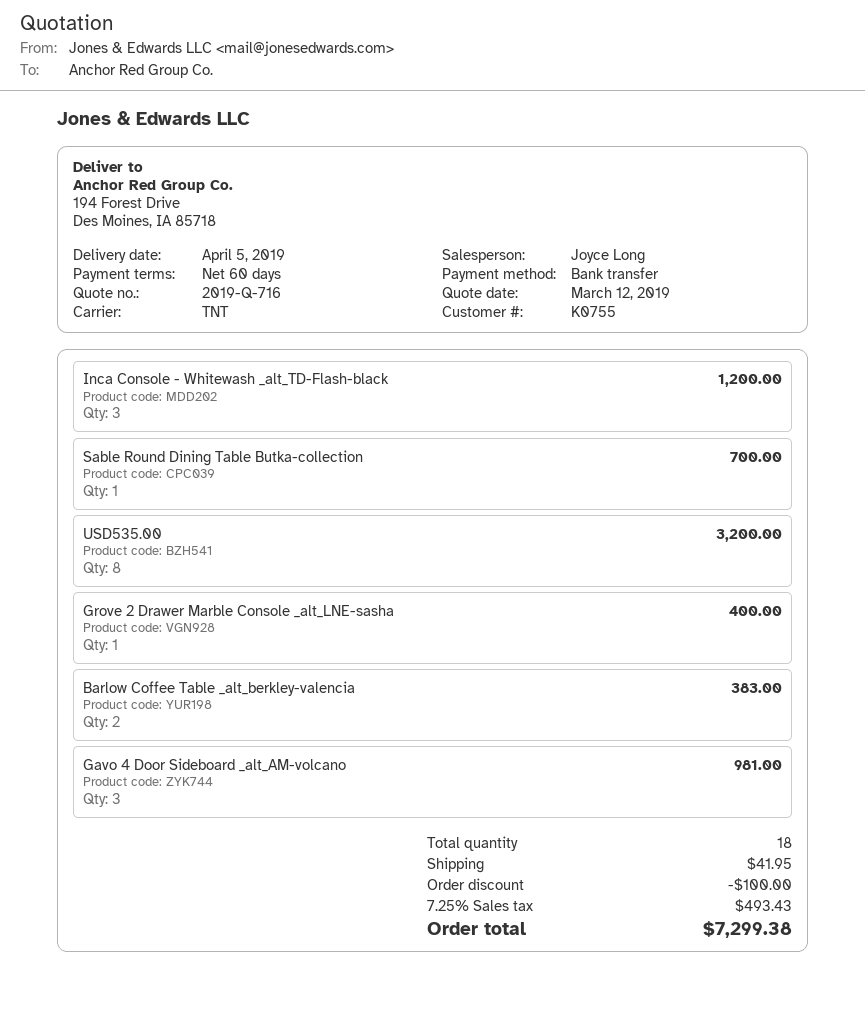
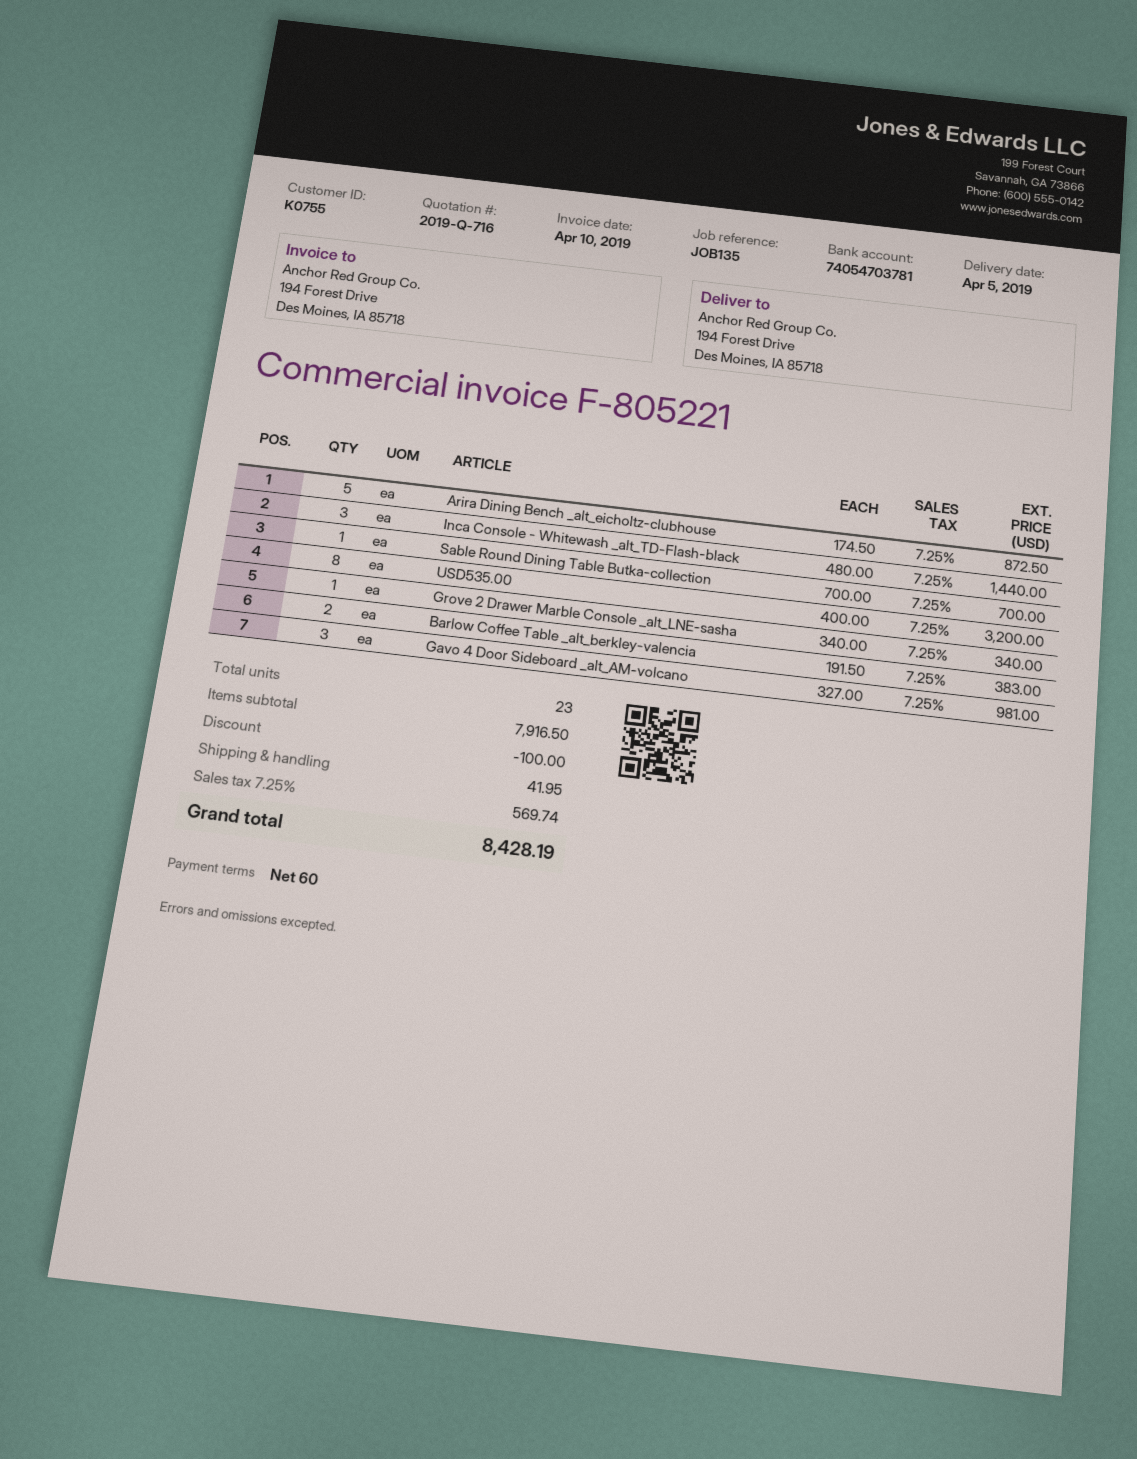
Inca Console - Whitewash _alt_TD-Flash-black: 3 for 1200.00 -> 3 for 1440.00
Grove 2 Drawer Marble Console _alt_LNE-sasha: 1 for 400.00 -> 1 for 340.00
Arira Dining Bench _alt_eicholtz-clubhouse: none -> 5 for 872.50
total quantity: 18 -> 23
tax: 7.25% = 493.43 -> 7.25% = 569.74
total: 7299.38 -> 8428.19

